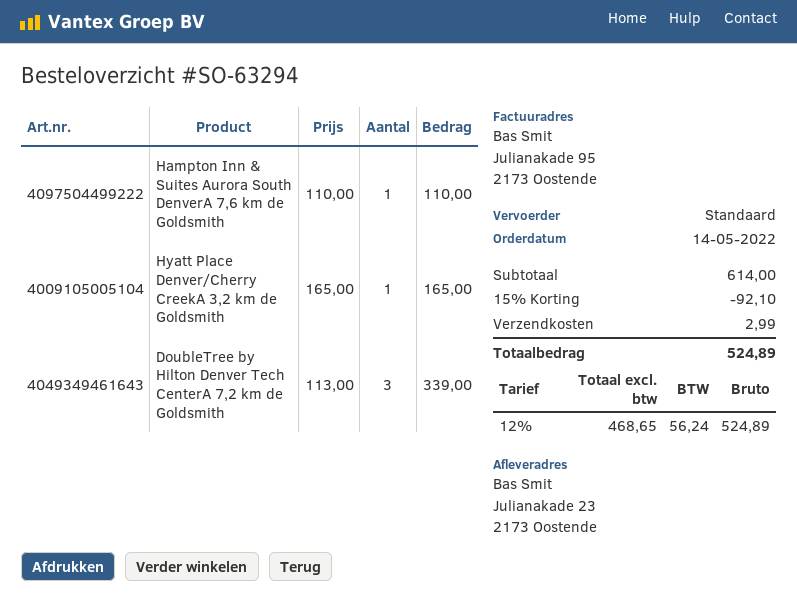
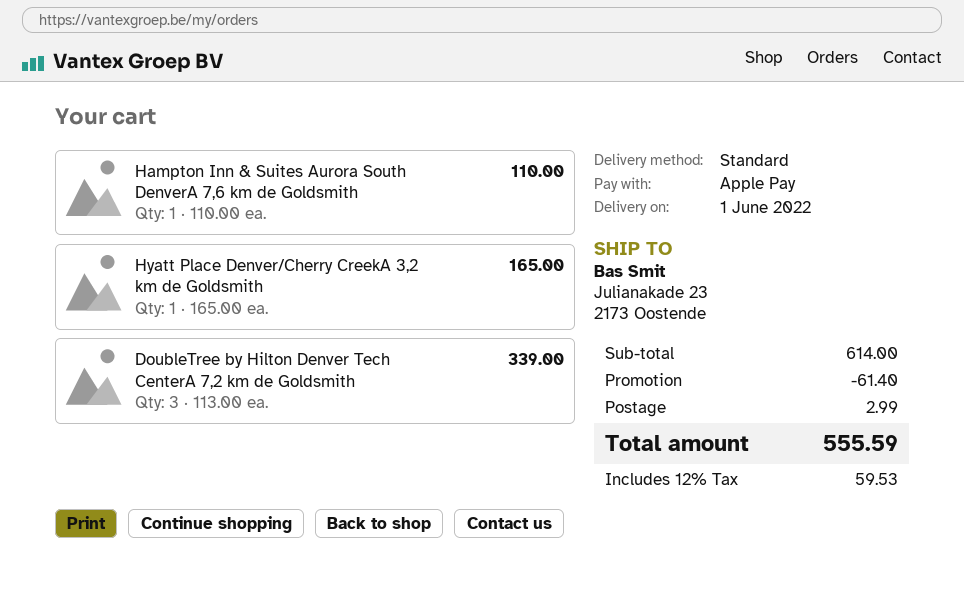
discount: 92.10 -> 61.40
tax: 12% = 56.24 -> 12% = 59.53
total: 524.89 -> 555.59

